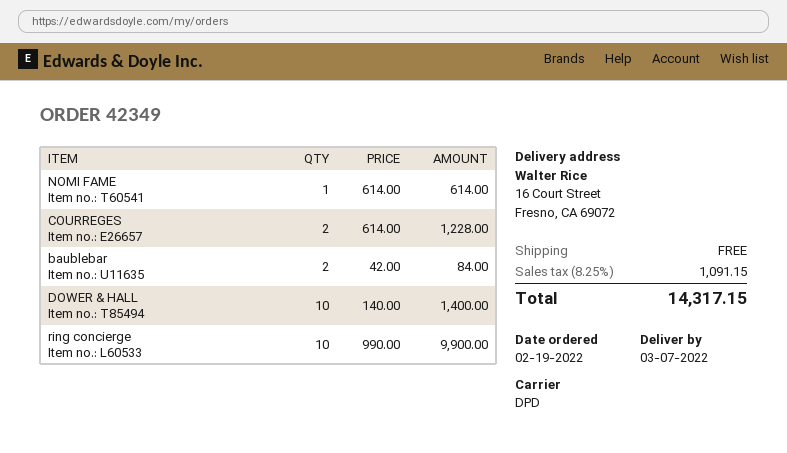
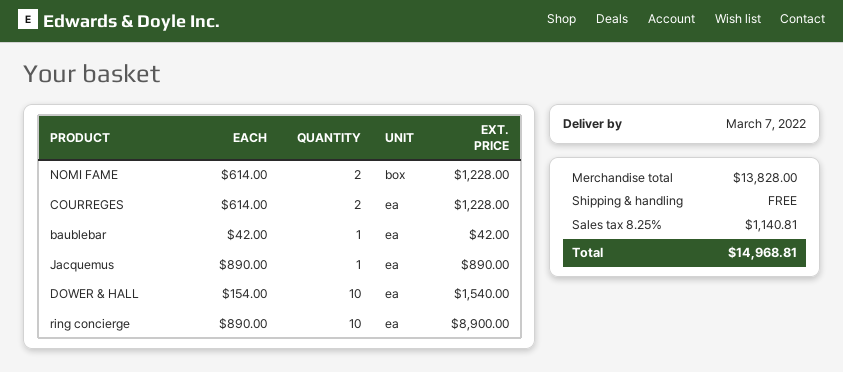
NOMI FAME: 1 x 614.00 = 614.00 -> 2 x 614.00 = 1228.00
baublebar: 2 x 42.00 = 84.00 -> 1 x 42.00 = 42.00
DOWER & HALL: 10 x 140.00 = 1400.00 -> 10 x 154.00 = 1540.00
ring concierge: 10 x 990.00 = 9900.00 -> 10 x 890.00 = 8900.00
Jacquemus: none -> 1 x 890.00 = 890.00
tax: 8.25% = 1091.15 -> 8.25% = 1140.81
total: 14317.15 -> 14968.81

